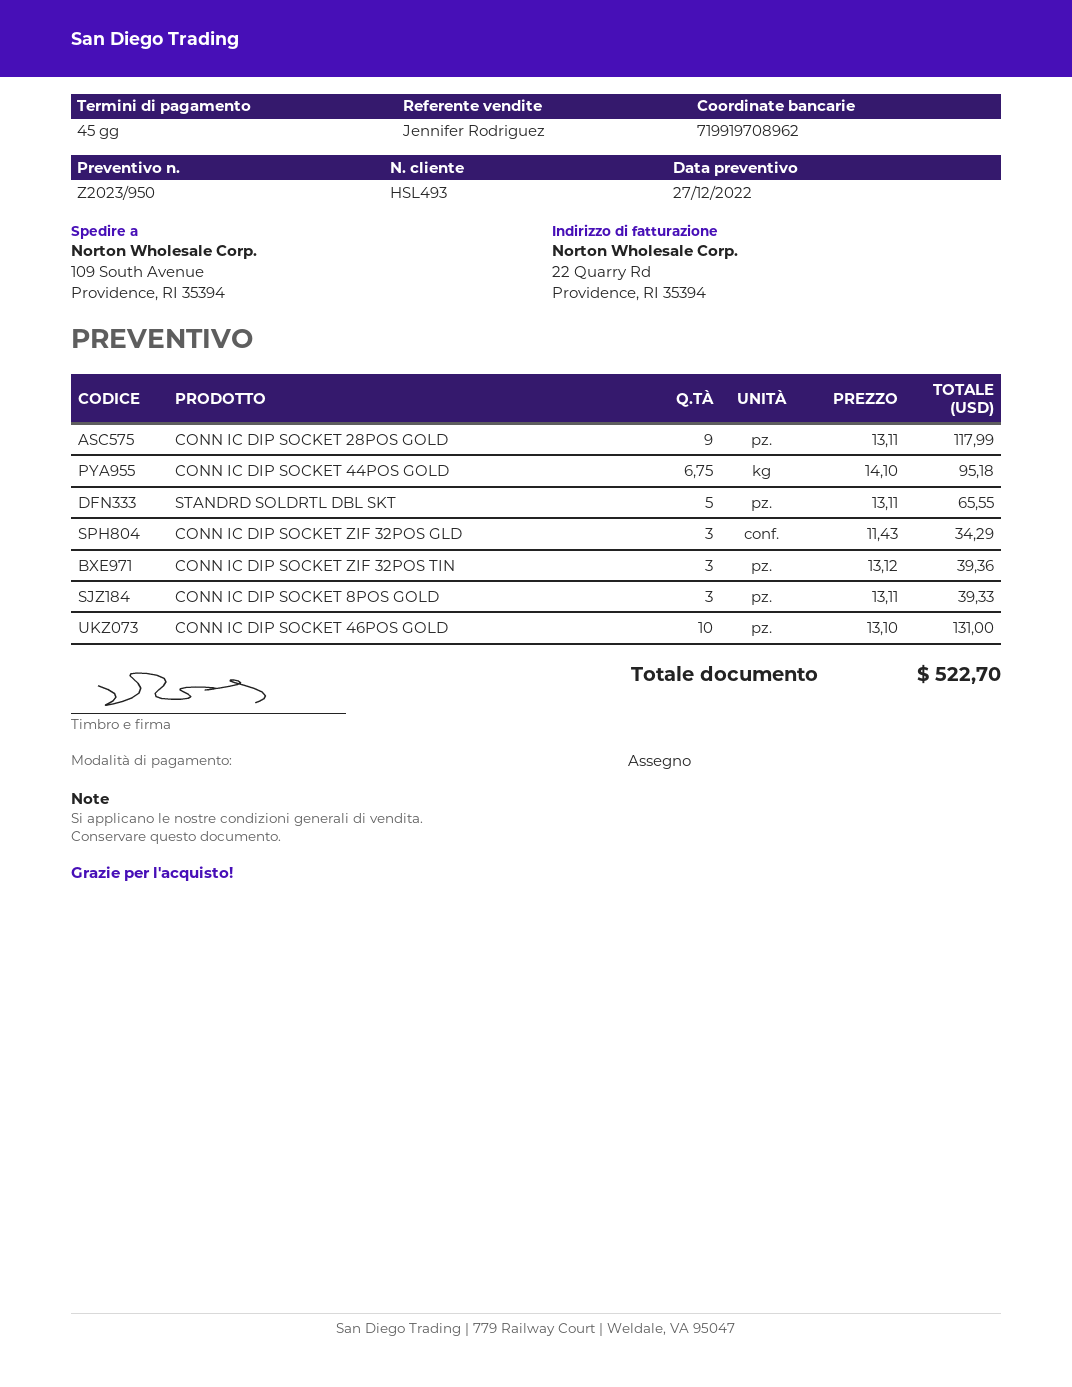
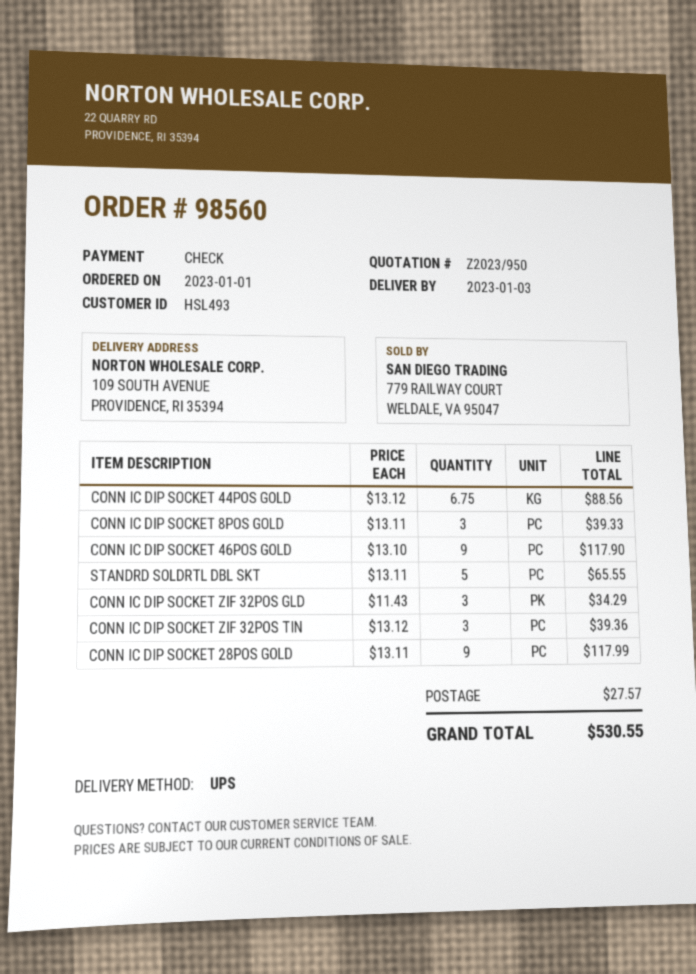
CONN IC DIP SOCKET 44POS GOLD: 6.75 x 14.10 = 95.18 -> 6.75 x 13.12 = 88.56
CONN IC DIP SOCKET 46POS GOLD: 10 x 13.10 = 131.00 -> 9 x 13.10 = 117.90
shipping: none -> 27.57
total: 522.70 -> 530.55

